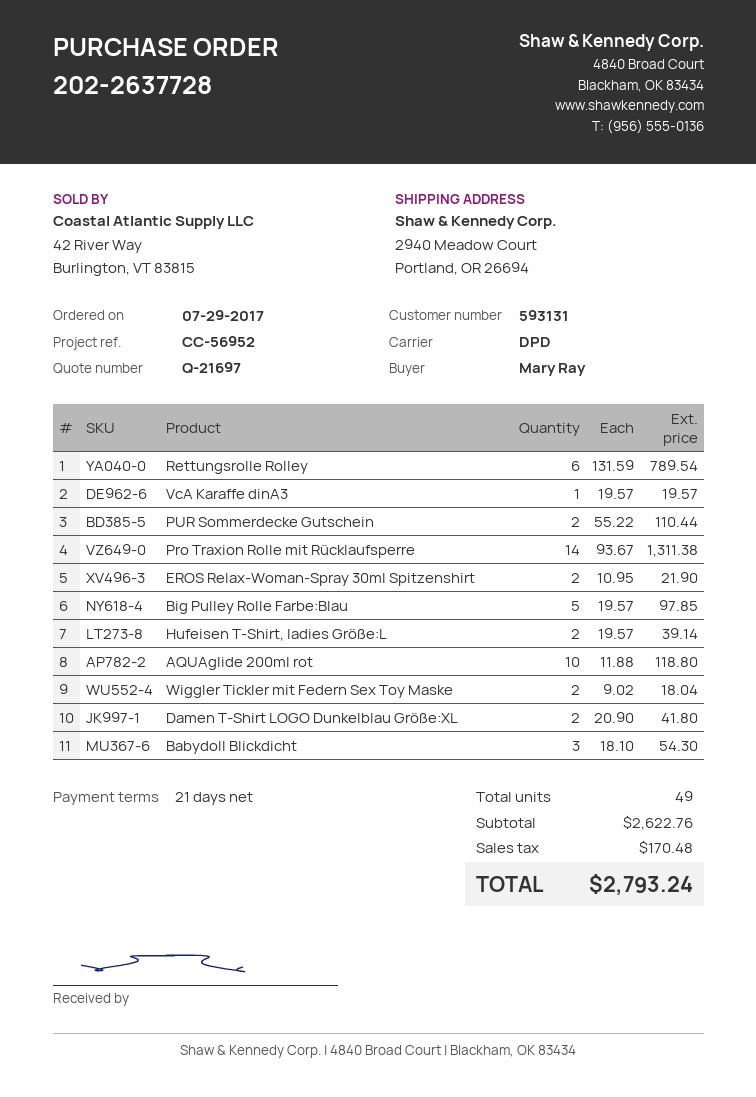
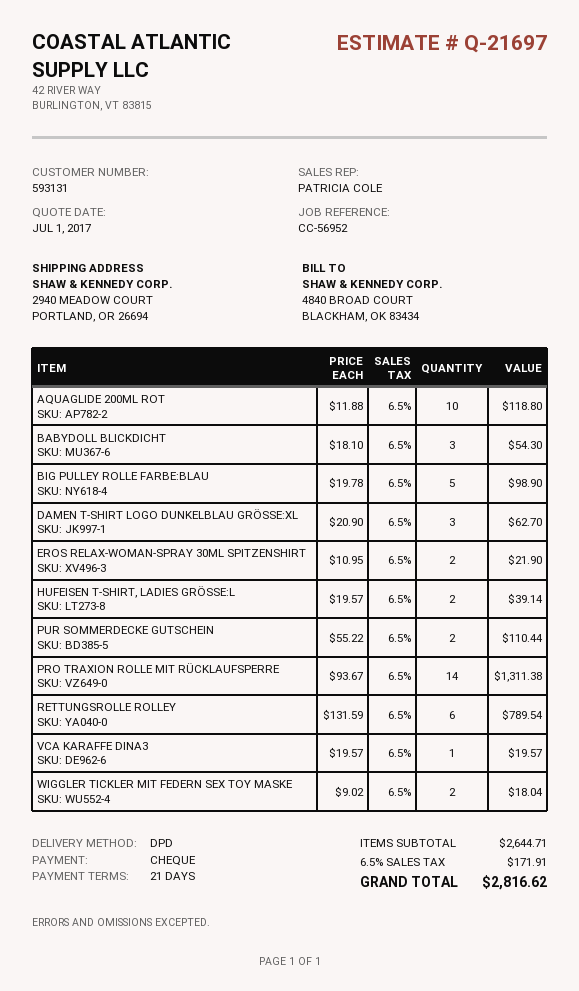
Big Pulley Rolle Farbe:Blau: 5 x 19.57 = 97.85 -> 5 x 19.78 = 98.90
Damen T-Shirt LOGO Dunkelblau Größe:XL: 2 x 20.90 = 41.80 -> 3 x 20.90 = 62.70
subtotal: 2622.76 -> 2644.71
tax: 170.48 -> 171.91
total: 2793.24 -> 2816.62

